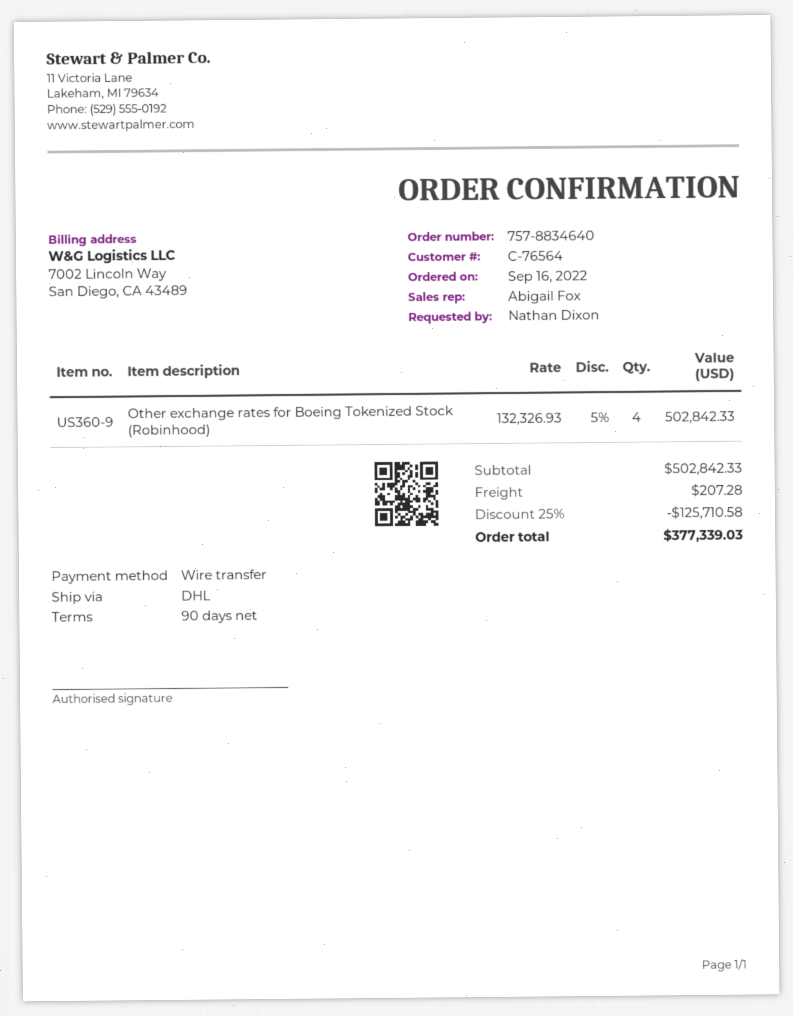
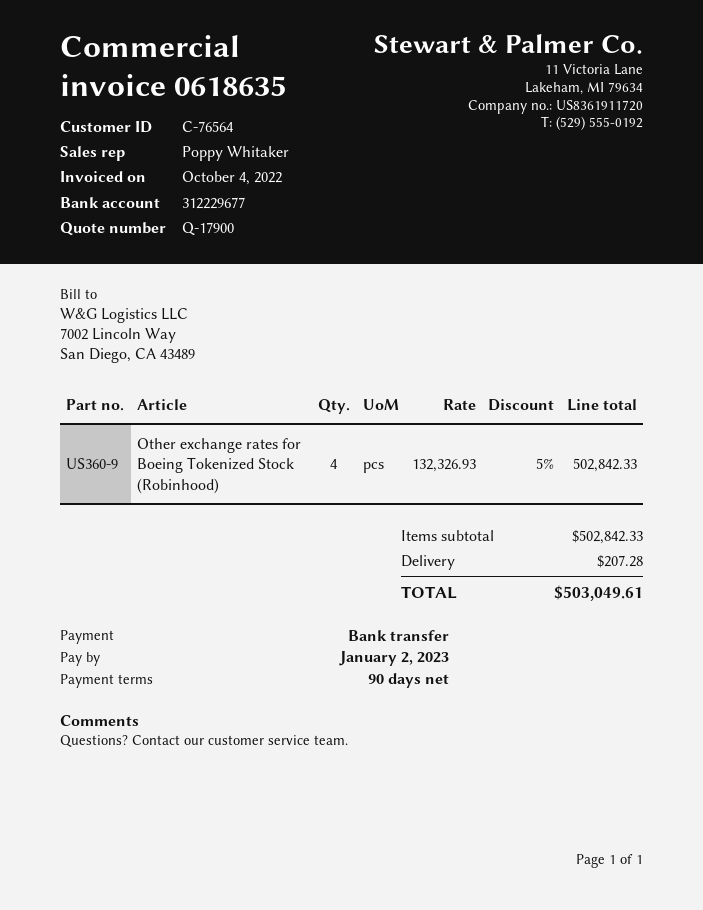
sales rep: Abigail Fox -> Poppy Whitaker
discount: 25% = 125710.58 -> none
total: 377339.03 -> 503049.61

